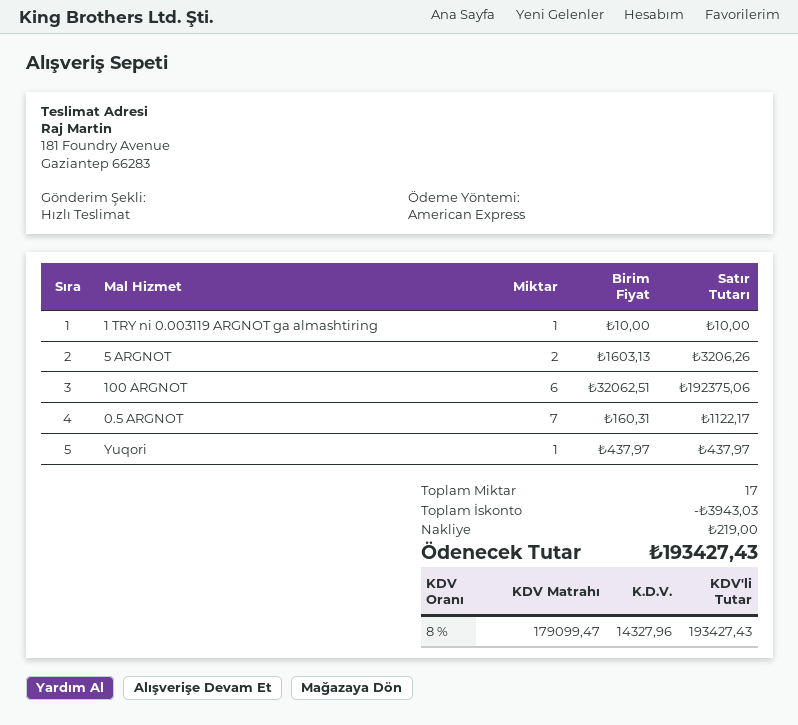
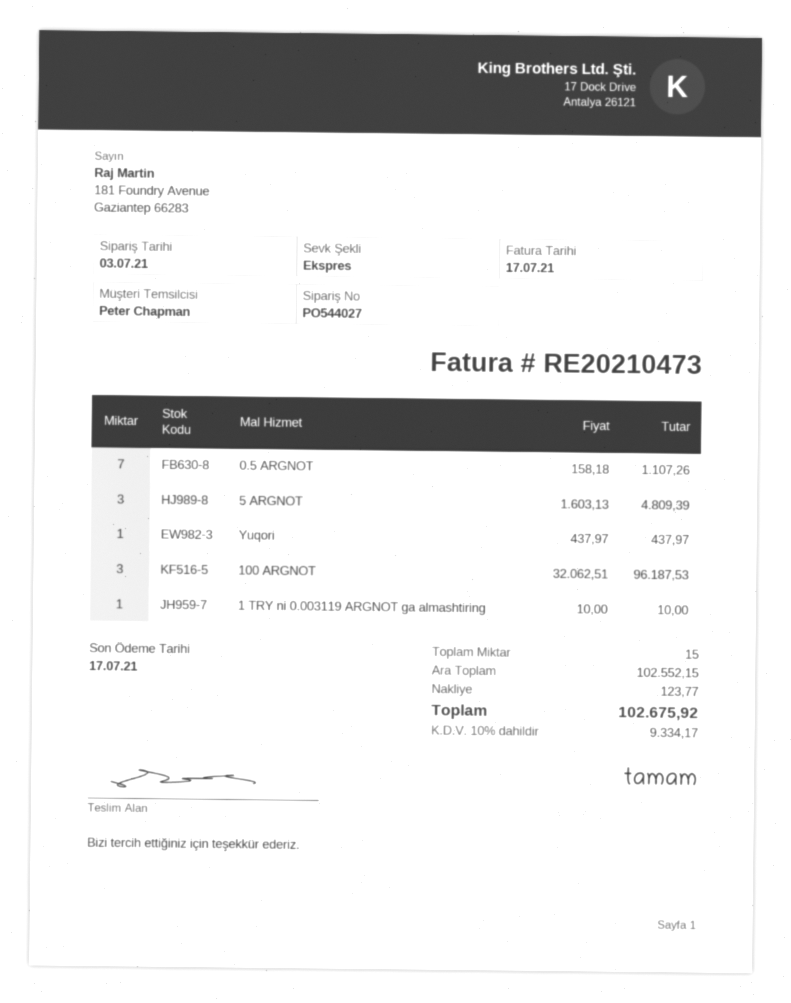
5 ARGNOT: 2 x 1603.13 = 3206.26 -> 3 x 1603.13 = 4809.39
100 ARGNOT: 6 x 32062.51 = 192375.06 -> 3 x 32062.51 = 96187.53
0.5 ARGNOT: 7 x 160.31 = 1122.17 -> 7 x 158.18 = 1107.26
total quantity: 17 -> 15
discount: 3943.03 -> none
shipping: 219.00 -> 123.77
tax: 8% = 14327.96 -> 10% = 9334.17
total: 193427.43 -> 102675.92

